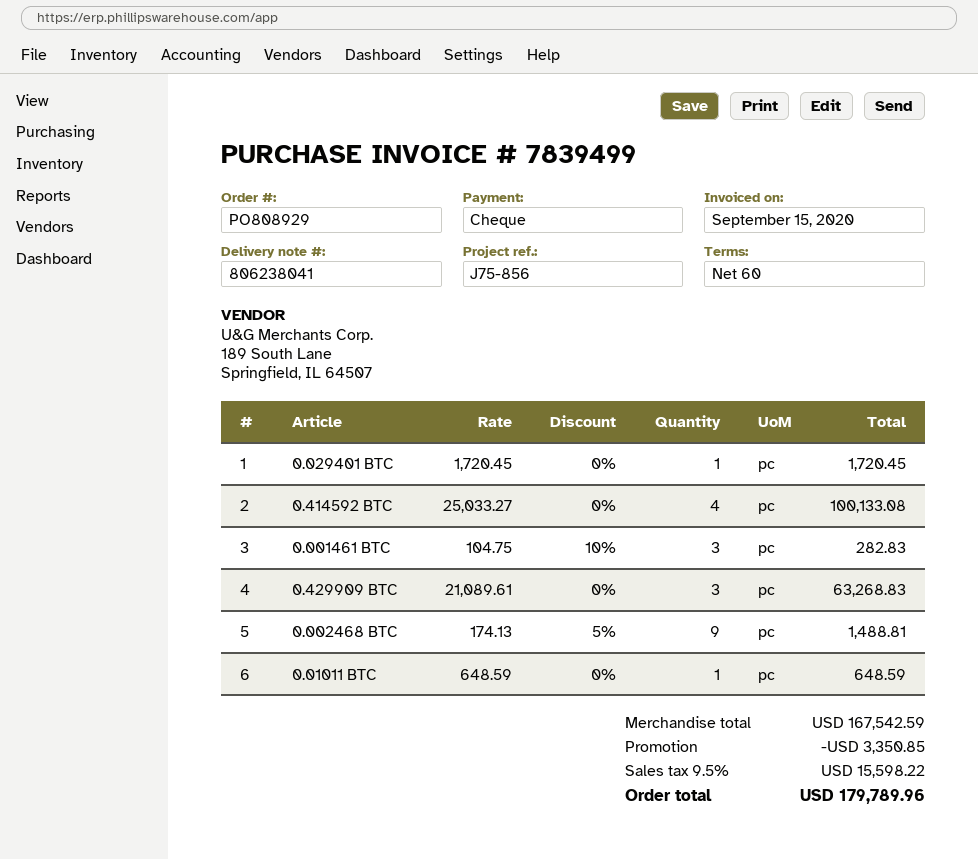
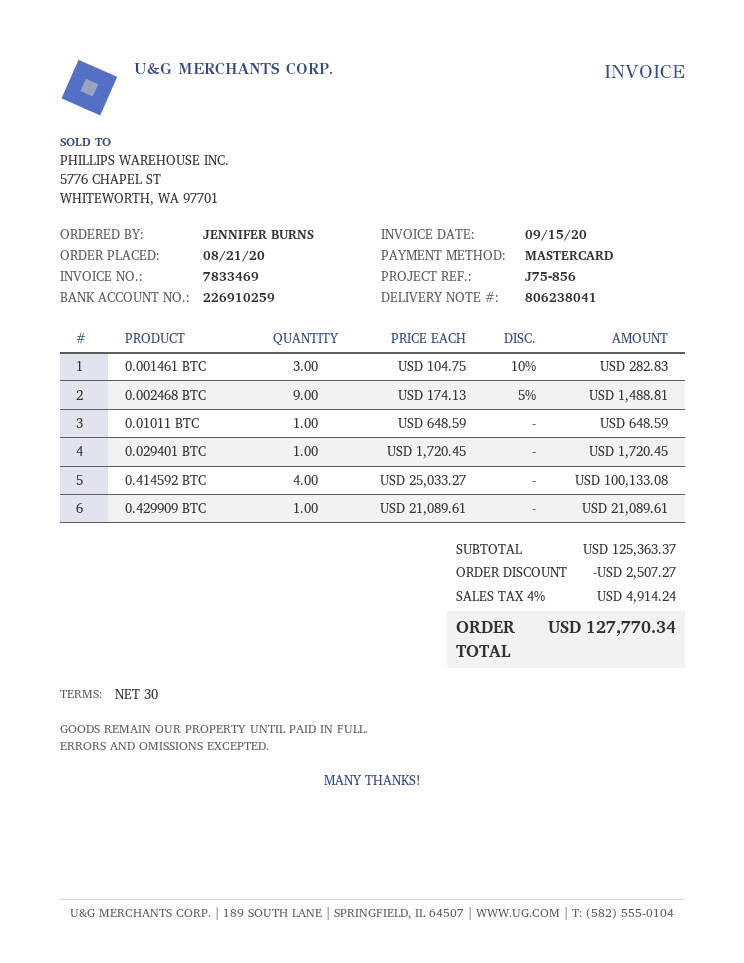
invoice number: 7839499 -> 7833469
payment terms: 60 days -> 30 days
payment method: cheque -> Mastercard
0.429909 BTC: 3 x 21089.61 = 63268.83 -> 1 x 21089.61 = 21089.61
subtotal: 167542.59 -> 125363.37
discount: 3350.85 -> 2507.27
tax: 9.5% = 15598.22 -> 4% = 4914.24
total: 179789.96 -> 127770.34

